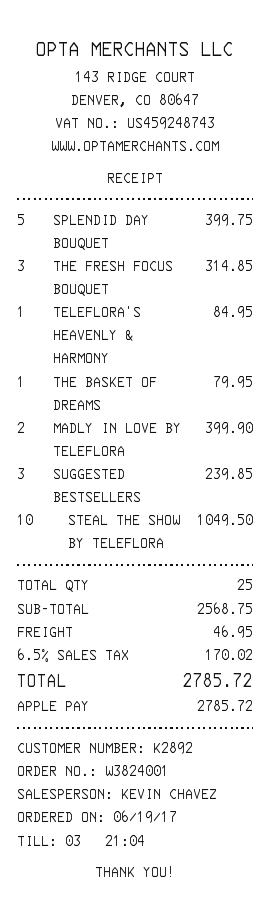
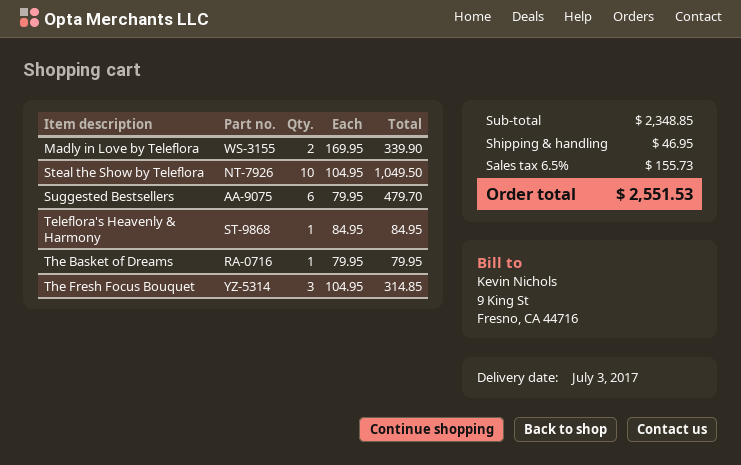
SPLENDID DAY BOUQUET: 5 for 399.75 -> none
MADLY IN LOVE BY TELEFLORA: 2 for 399.90 -> 2 for 339.90
SUGGESTED BESTSELLERS: 3 for 239.85 -> 6 for 479.70
subtotal: 2568.75 -> 2348.85
tax: 6.5% = 170.02 -> 6.5% = 155.73
total: 2785.72 -> 2551.53

